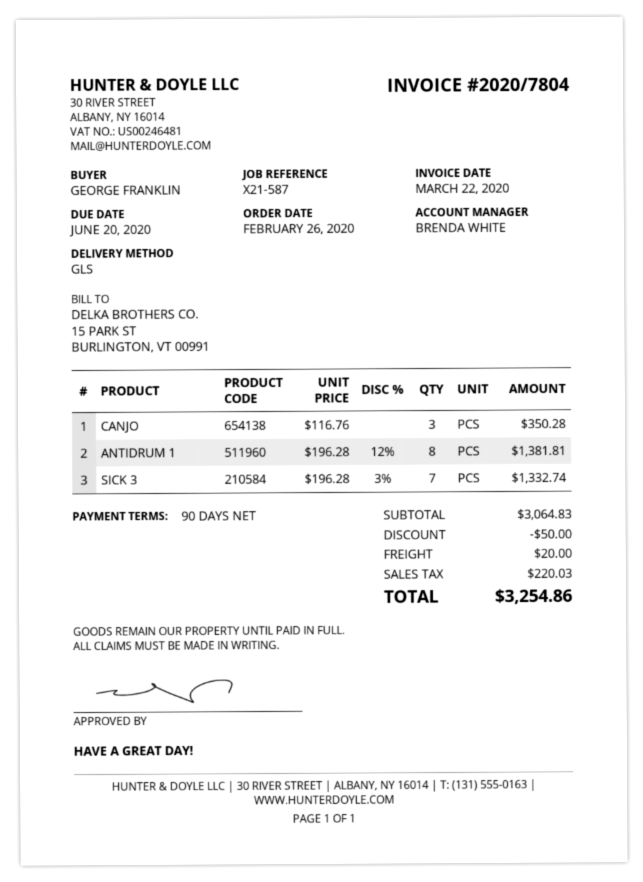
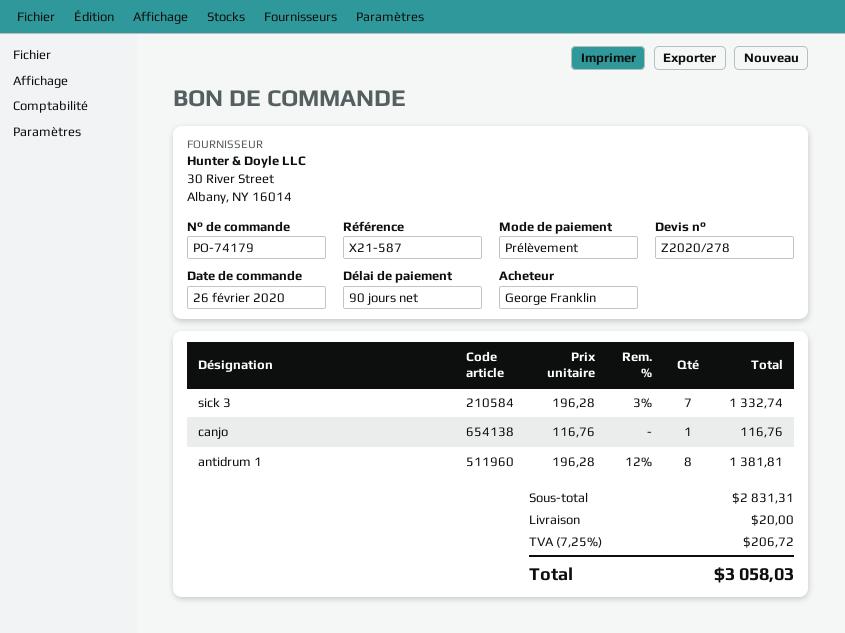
CANJO: 3 x 116.76 = 350.28 -> 1 x 116.76 = 116.76
subtotal: 3064.83 -> 2831.31
discount: 50.00 -> none
tax: 220.03 -> 206.72
total: 3254.86 -> 3058.03

